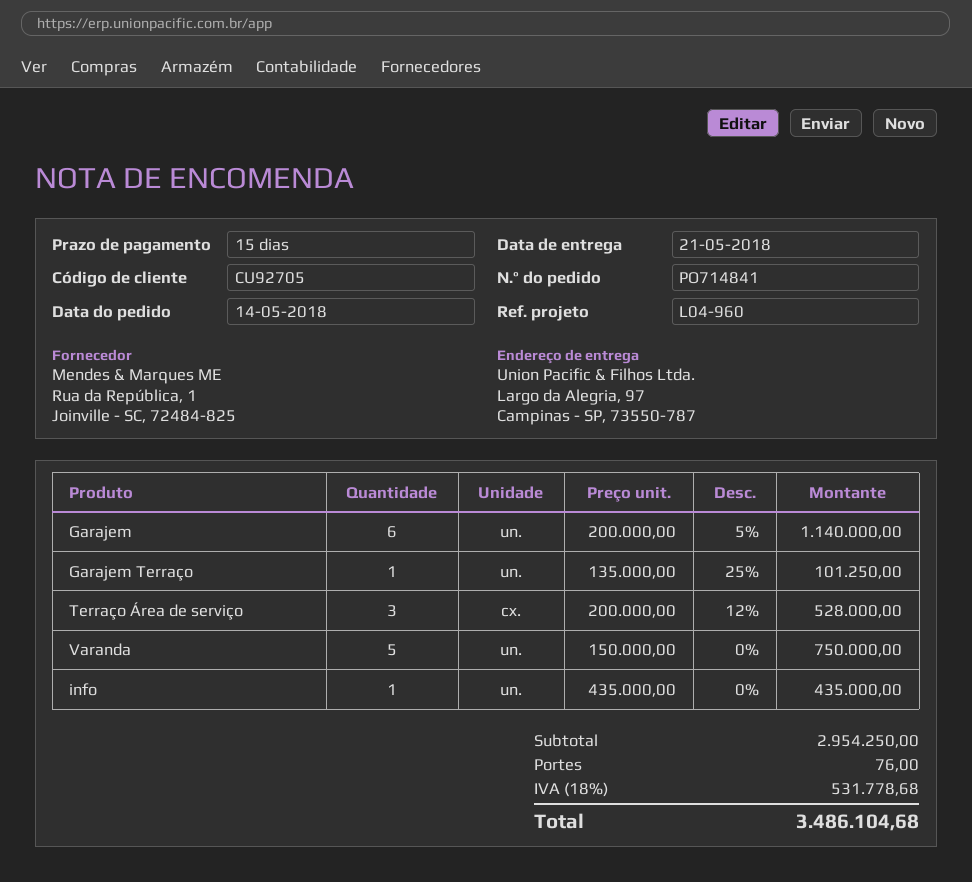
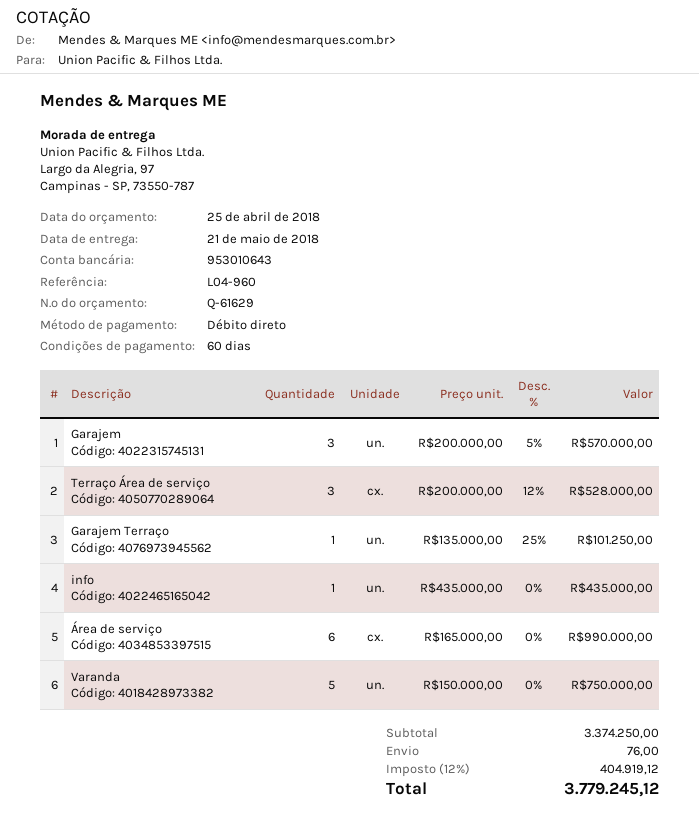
payment terms: 15 days -> 60 days
Garajem: 6 x 200000.00 - 5% = 1140000.00 -> 3 x 200000.00 - 5% = 570000.00
Área de serviço: none -> 6 x 165000.00 = 990000.00
subtotal: 2954250.00 -> 3374250.00
tax: 18% = 531778.68 -> 12% = 404919.12
total: 3486104.68 -> 3779245.12

